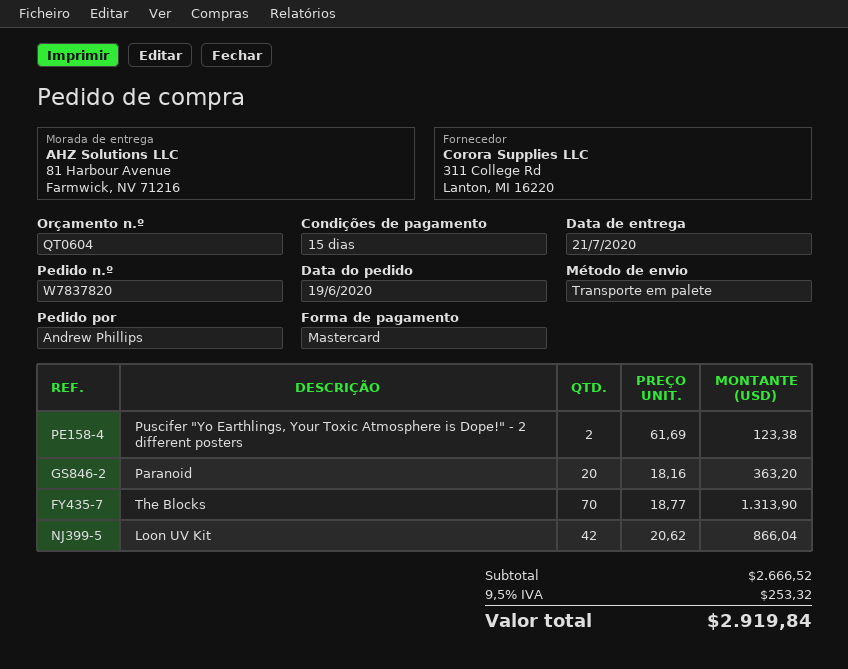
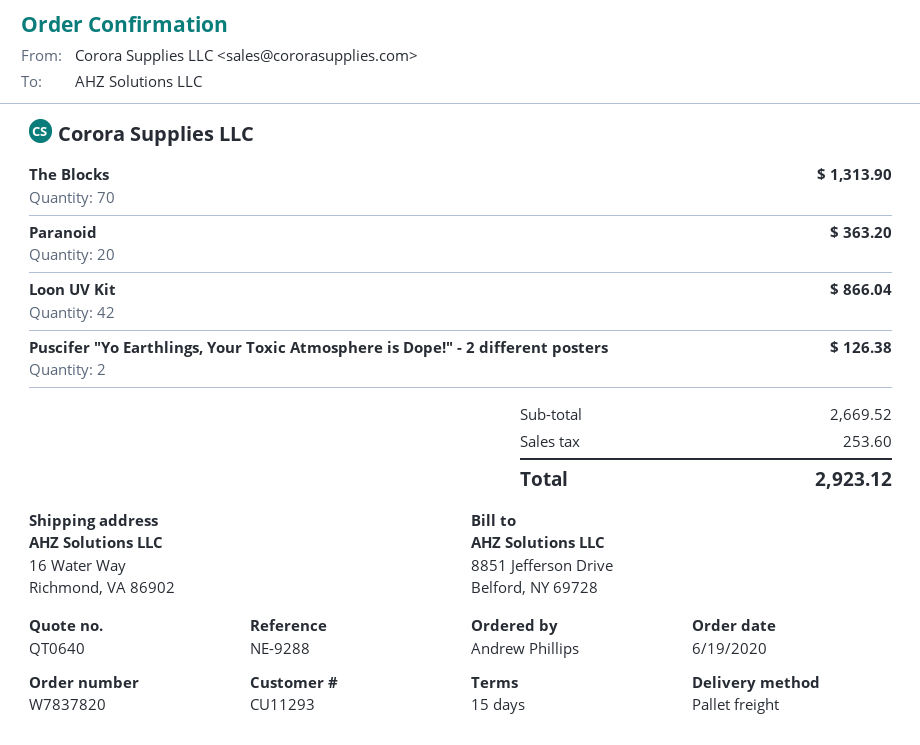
quote number: QT0604 -> QT0640
ship to: 81 Harbour Avenue, Farmwick, NV 71216 -> 16 Water Way, Richmond, VA 86902
Puscifer "Yo Earthlings, Your Toxic Atmosphere is Dope!" - 2 different posters: 2 for 123.38 -> 2 for 126.38
subtotal: 2666.52 -> 2669.52
tax: 253.32 -> 253.60
total: 2919.84 -> 2923.12

